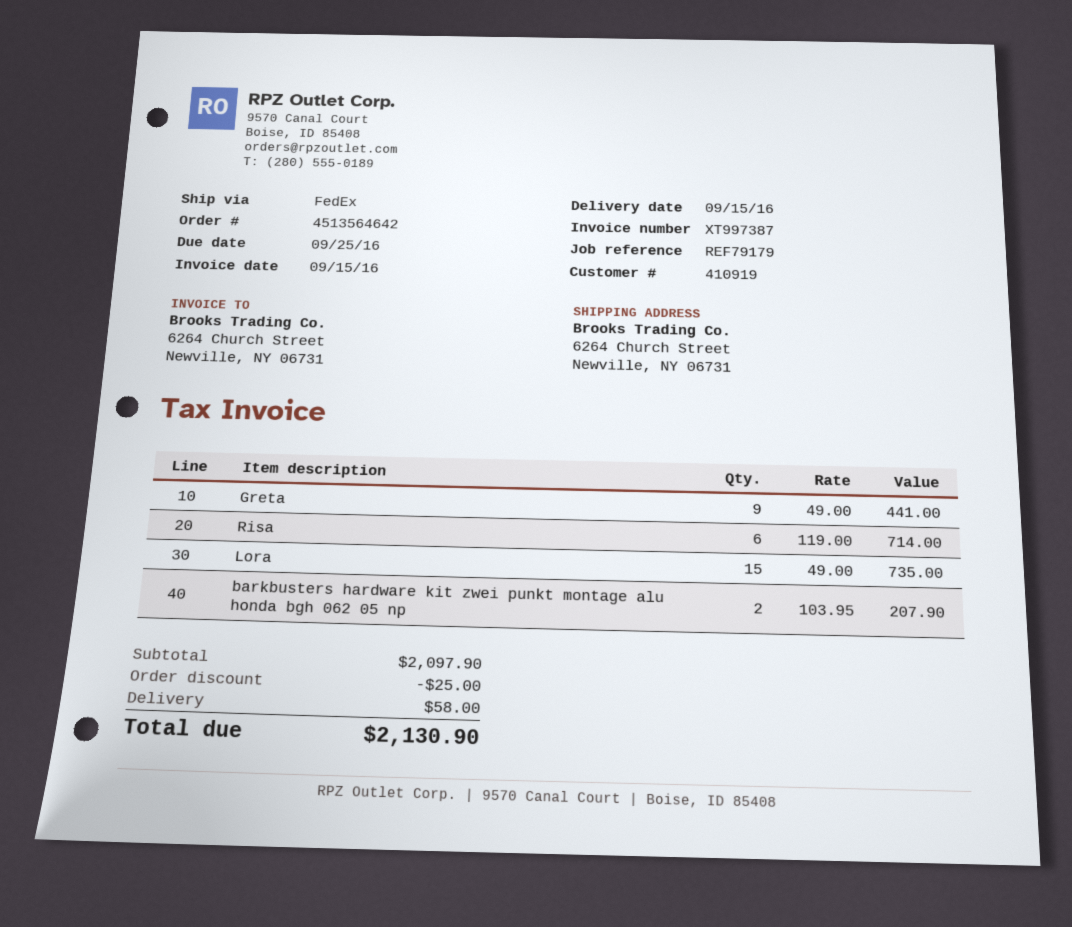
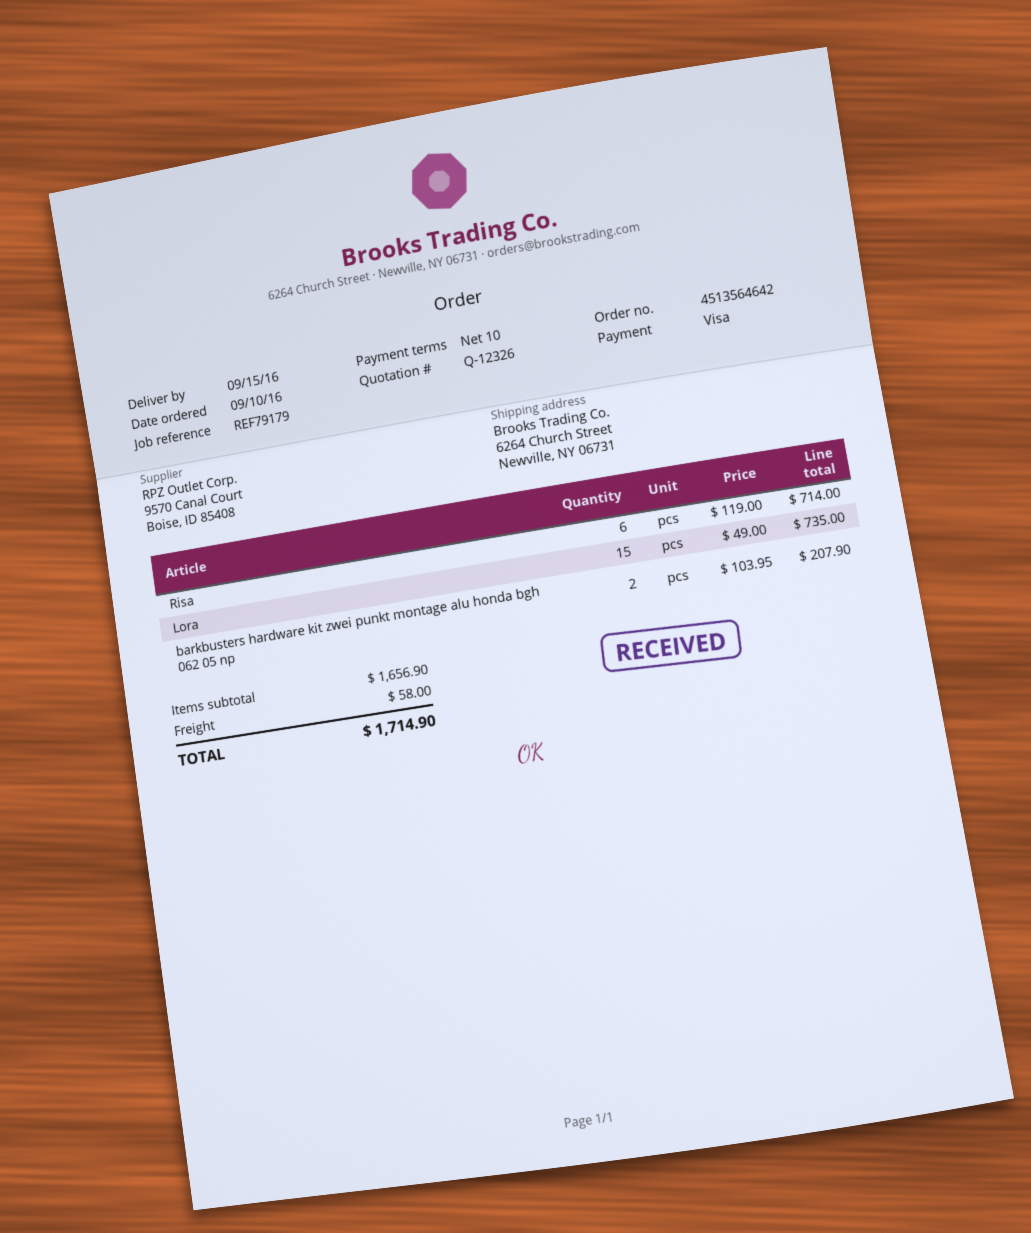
Greta: 9 x 49.00 = 441.00 -> none
subtotal: 2097.90 -> 1656.90
discount: 25.00 -> none
total: 2130.90 -> 1714.90

